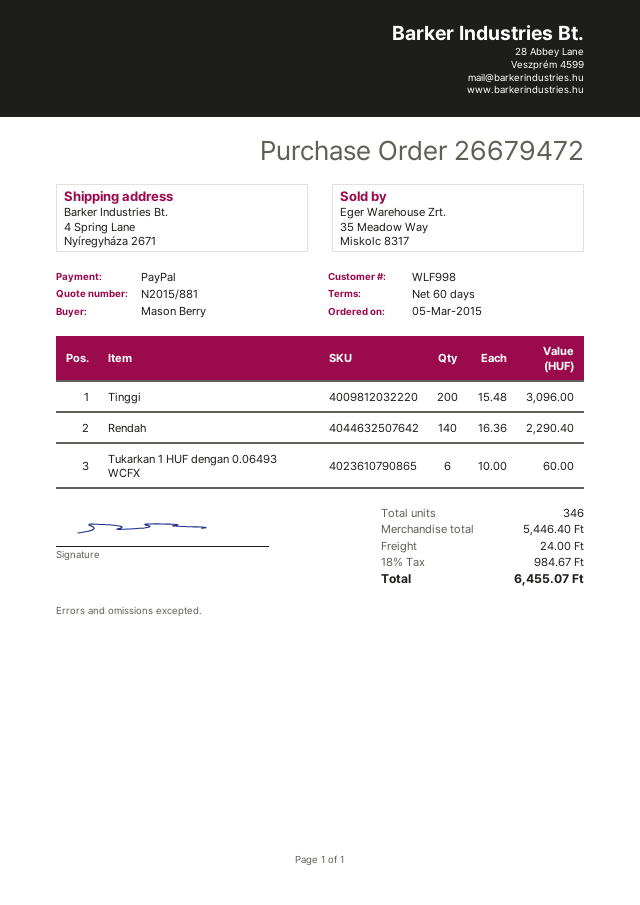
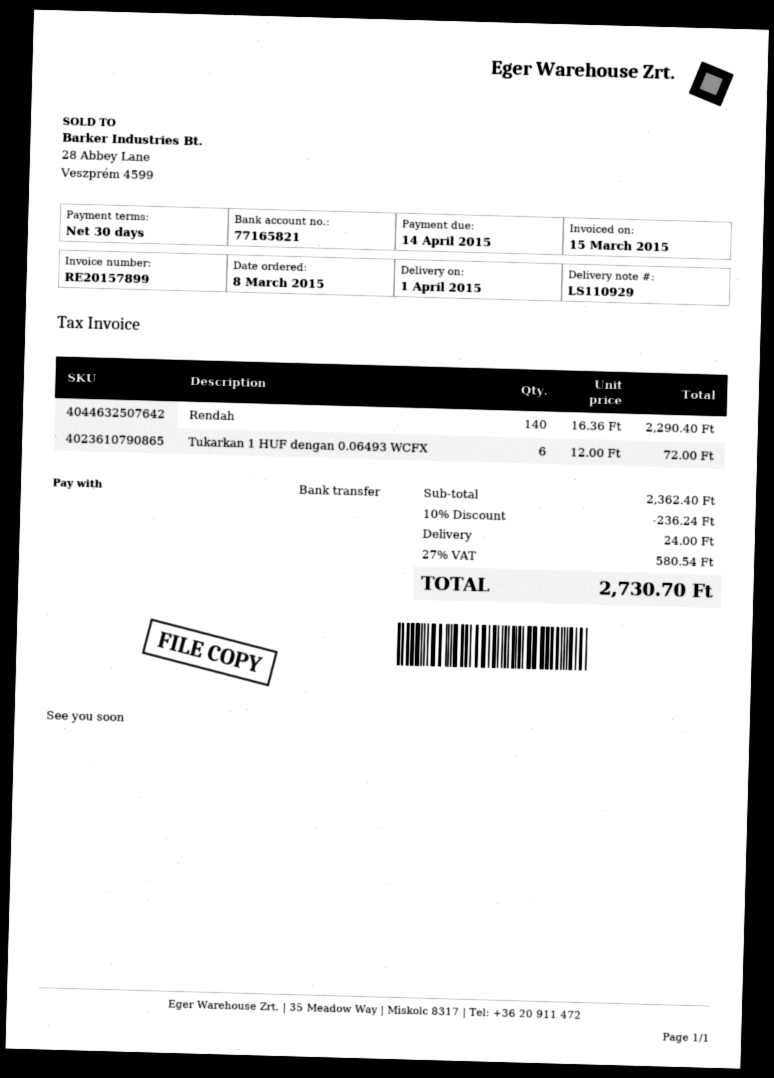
order date: 2015-03-05 -> 2015-03-08
payment terms: 60 days -> 30 days
payment method: PayPal -> bank transfer
Tinggi: 200 x 15.48 = 3096.00 -> none
Tukarkan 1 HUF dengan 0.06493 WCFX: 6 x 10.00 = 60.00 -> 6 x 12.00 = 72.00
subtotal: 5446.40 -> 2362.40
discount: none -> 10% = 236.24
tax: 18% = 984.67 -> 27% = 580.54
total: 6455.07 -> 2730.70

